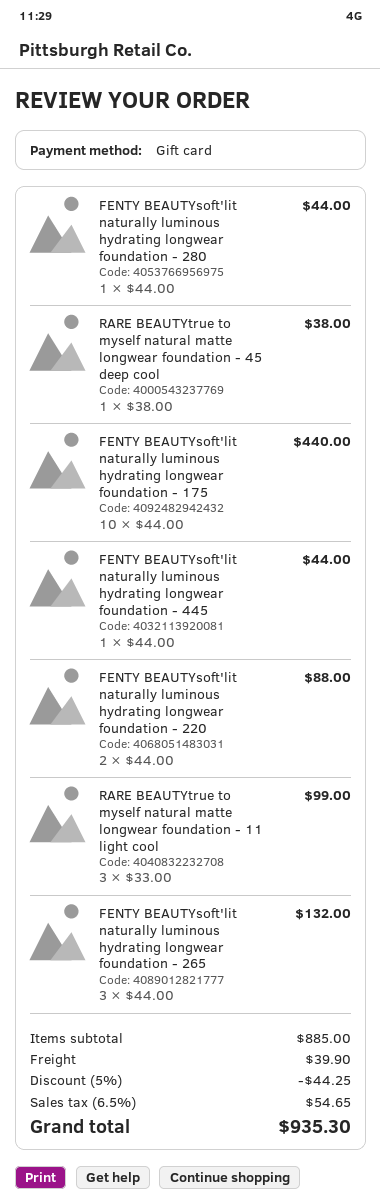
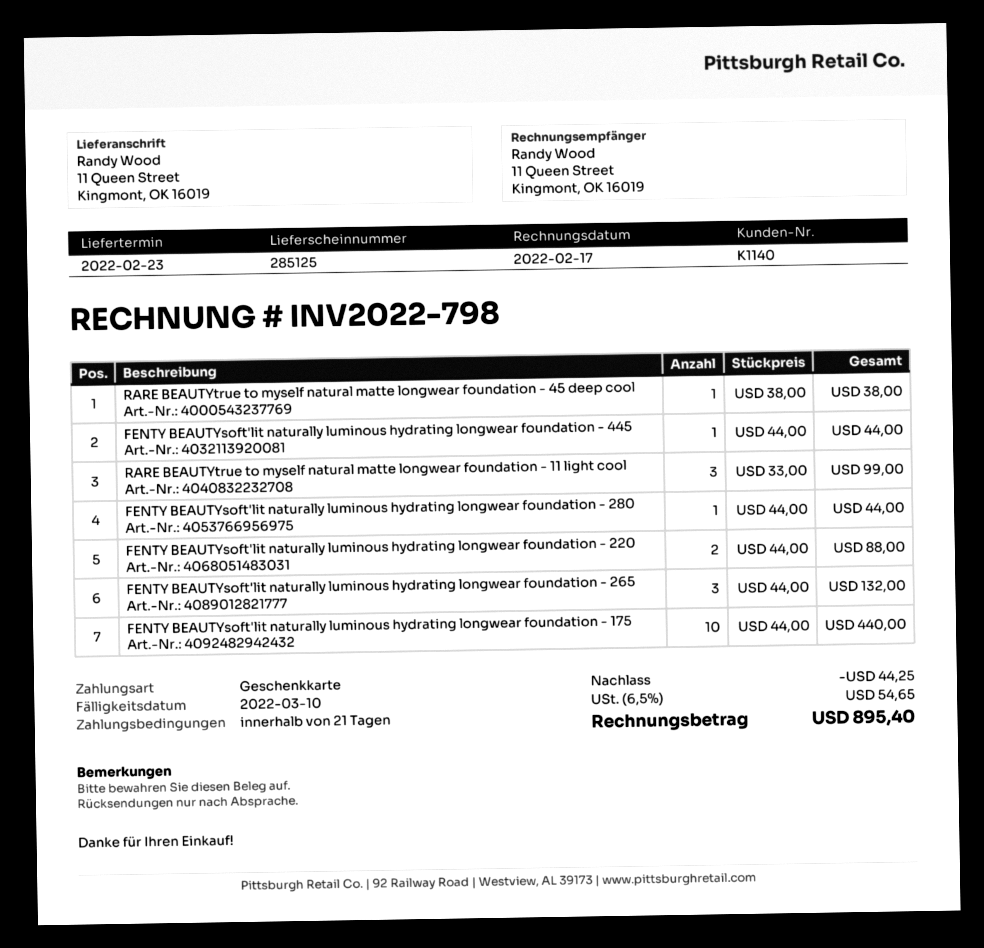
shipping: 39.90 -> none
total: 935.30 -> 895.40

